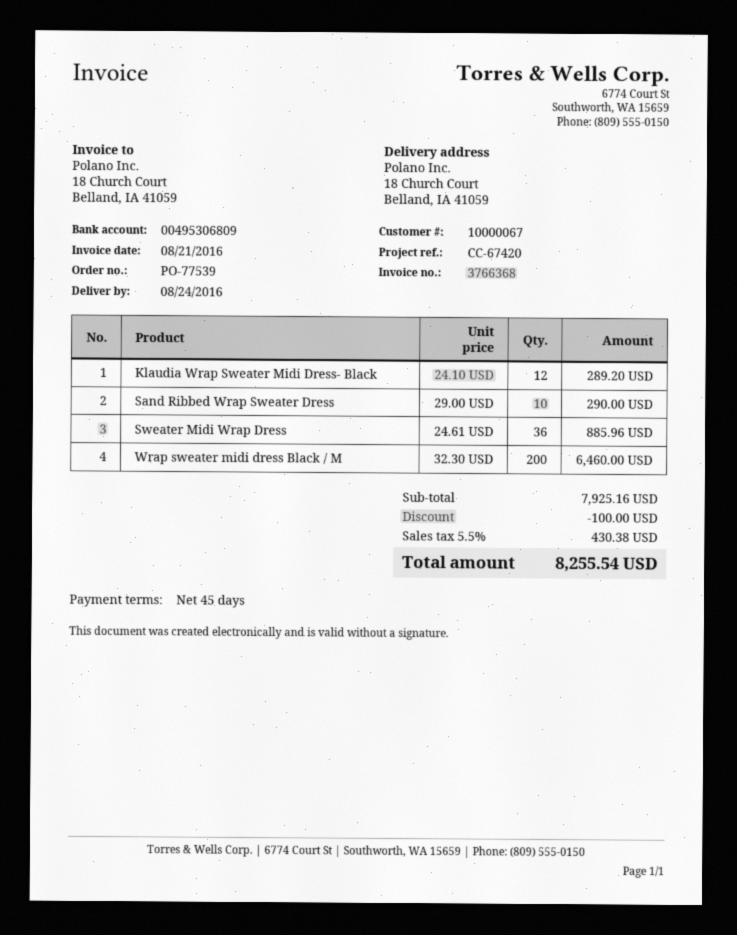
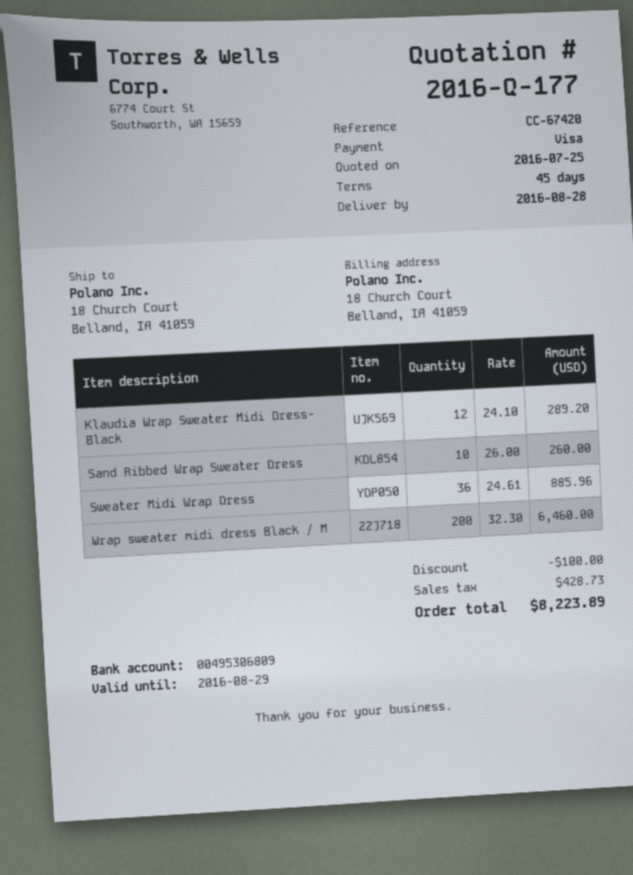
delivery date: 2016-08-24 -> 2016-08-28
Sand Ribbed Wrap Sweater Dress: 10 x 29.00 = 290.00 -> 10 x 26.00 = 260.00
tax: 430.38 -> 428.73
total: 8255.54 -> 8223.89

